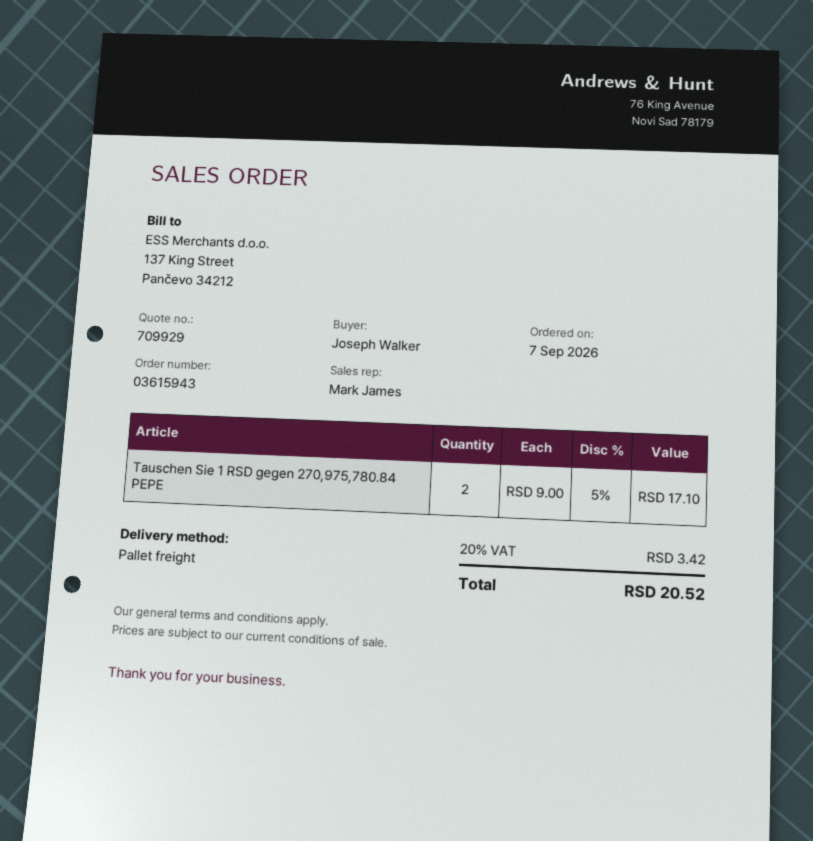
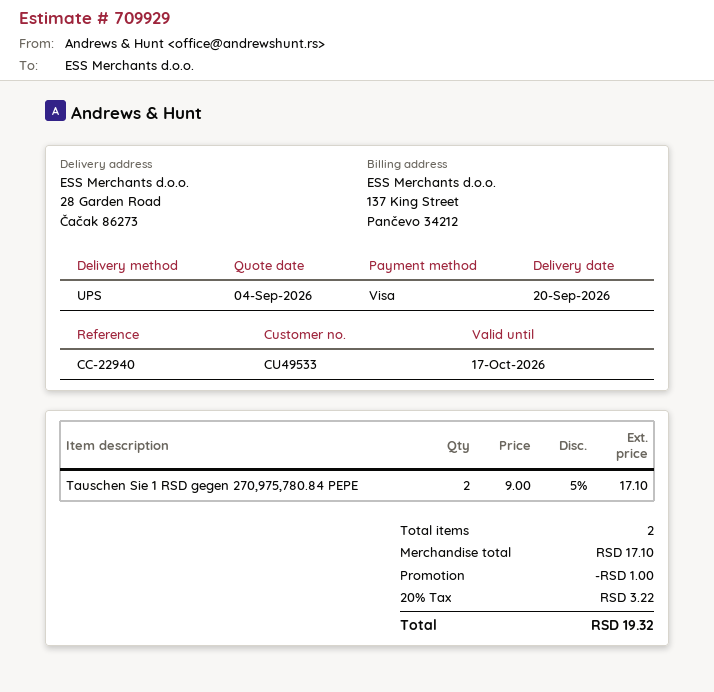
shipping method: pallet freight -> UPS
discount: none -> 1.00
tax: 20% = 3.42 -> 20% = 3.22
total: 20.52 -> 19.32

